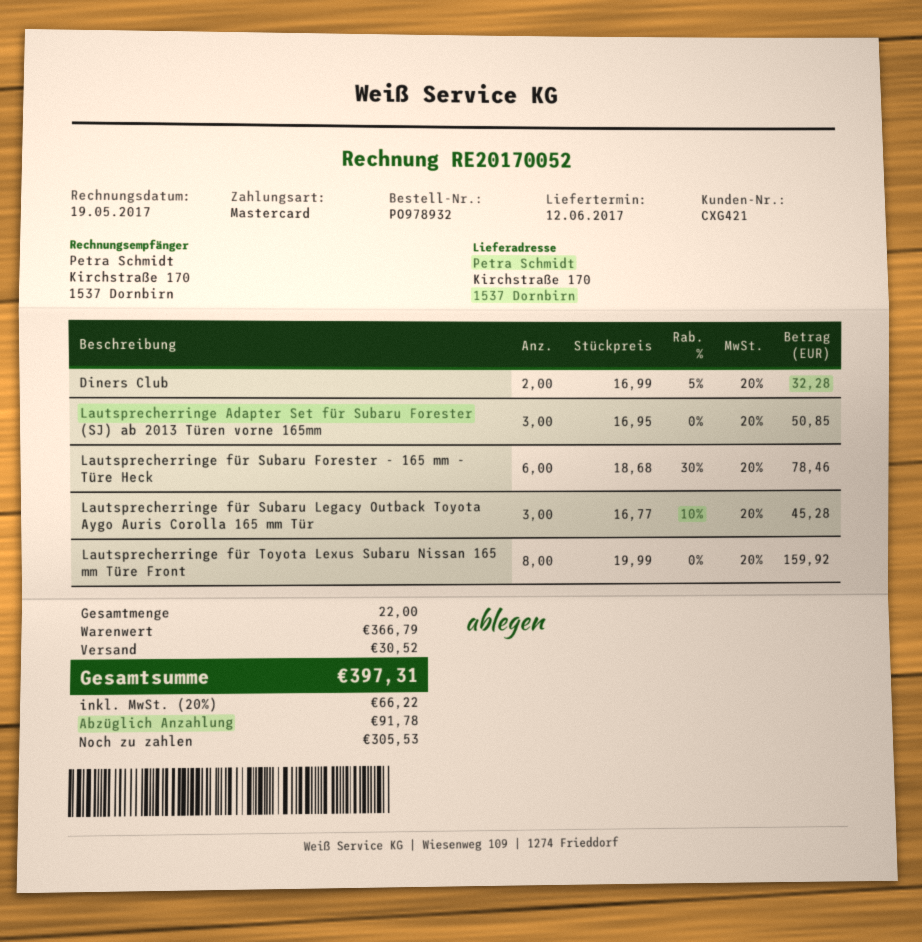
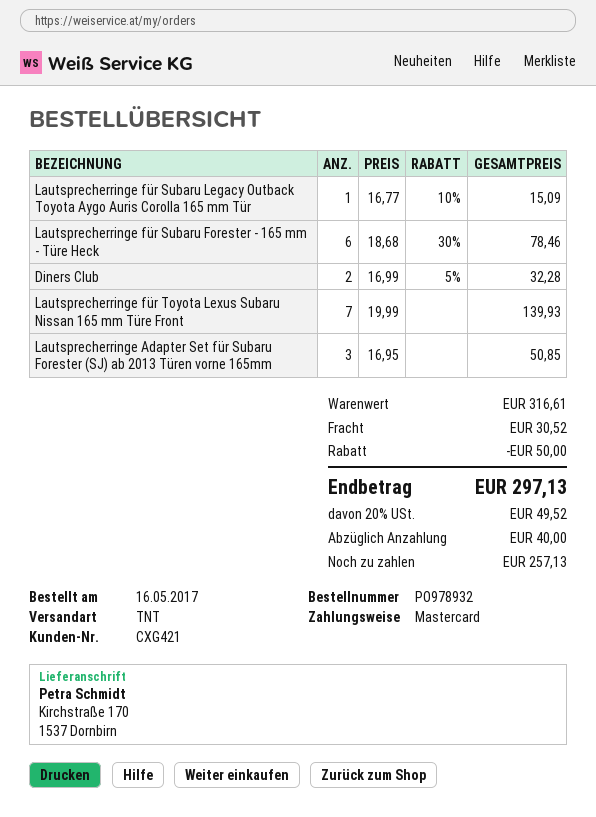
Lautsprecherringe für Subaru Legacy Outback Toyota Aygo Auris Corolla 165 mm Tür: 3 x 16.77 - 10% = 45.28 -> 1 x 16.77 - 10% = 15.09
Lautsprecherringe für Toyota Lexus Subaru Nissan 165 mm Türe Front: 8 x 19.99 = 159.92 -> 7 x 19.99 = 139.93
subtotal: 366.79 -> 316.61
discount: none -> 50.00
tax: 20% = 66.22 -> 20% = 49.52
total: 397.31 -> 297.13
deposit: 91.78 -> 40.00
balance: 305.53 -> 257.13

